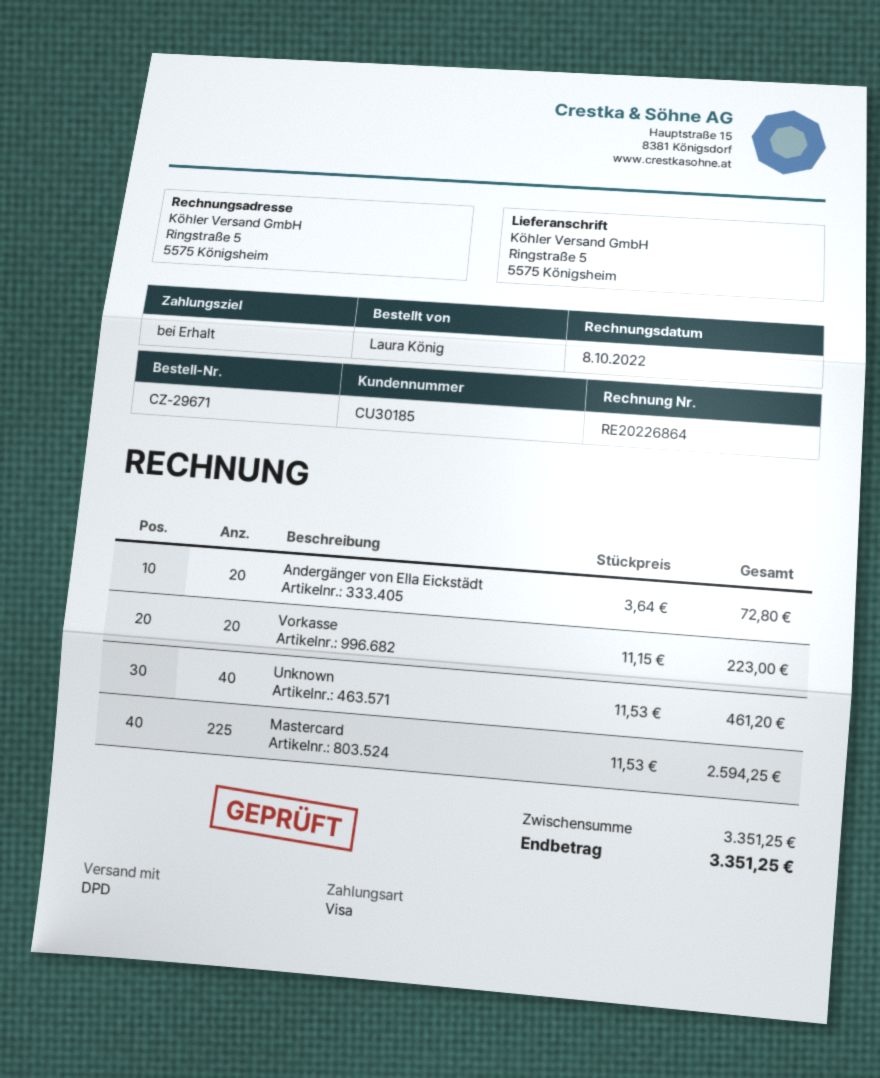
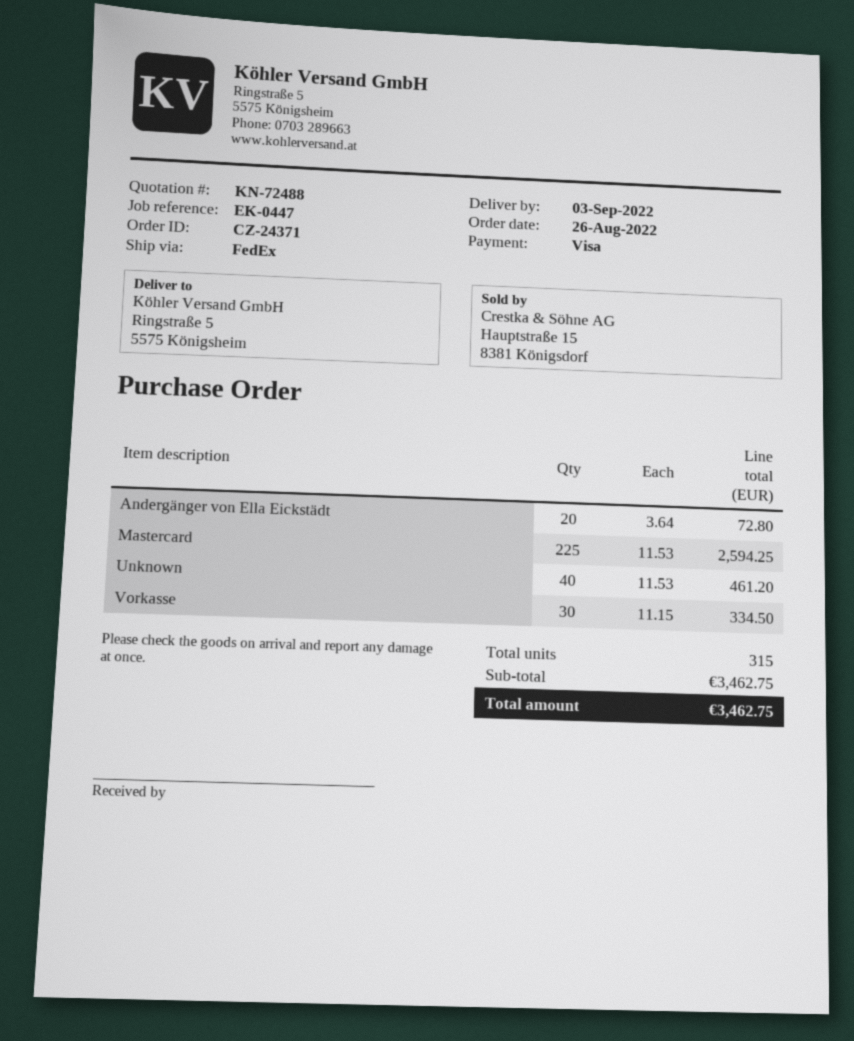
order number: CZ-29671 -> CZ-24371
shipping method: DPD -> FedEx
Vorkasse: 20 x 11.15 = 223.00 -> 30 x 11.15 = 334.50
subtotal: 3351.25 -> 3462.75
total: 3351.25 -> 3462.75

